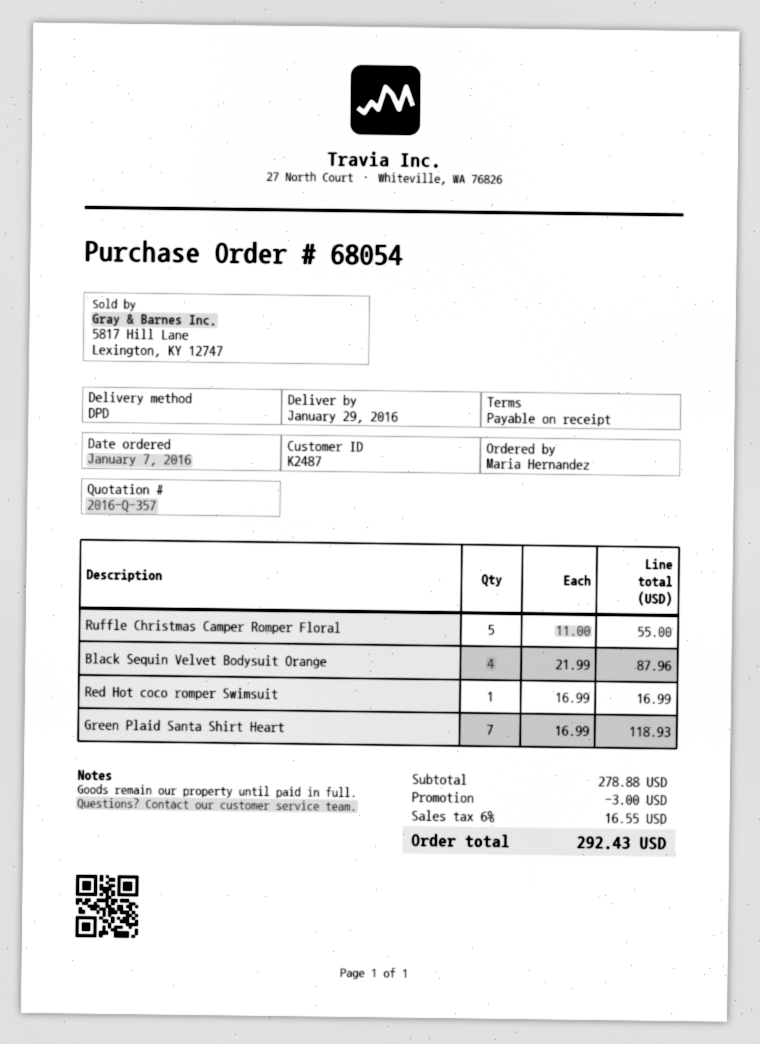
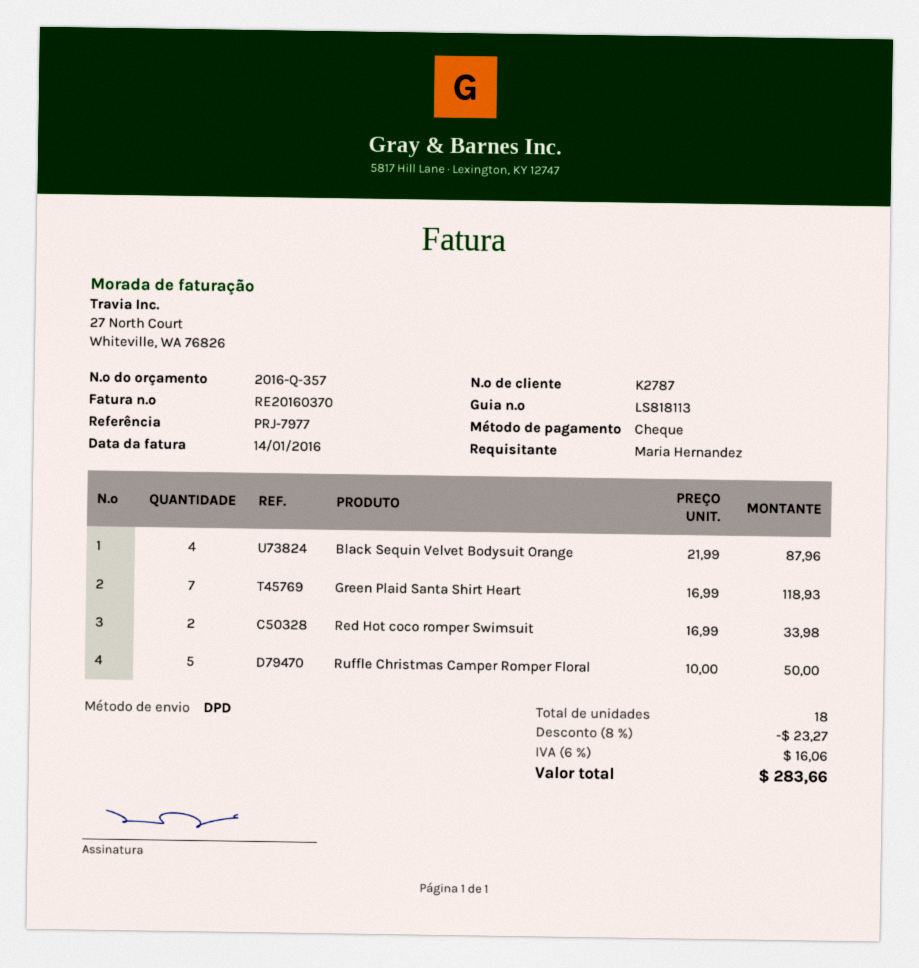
customer number: K2487 -> K2787
Ruffle Christmas Camper Romper Floral: 5 x 11.00 = 55.00 -> 5 x 10.00 = 50.00
Red Hot coco romper Swimsuit: 1 x 16.99 = 16.99 -> 2 x 16.99 = 33.98
discount: 3.00 -> 23.27
tax: 6% = 16.55 -> 6% = 16.06
total: 292.43 -> 283.66

